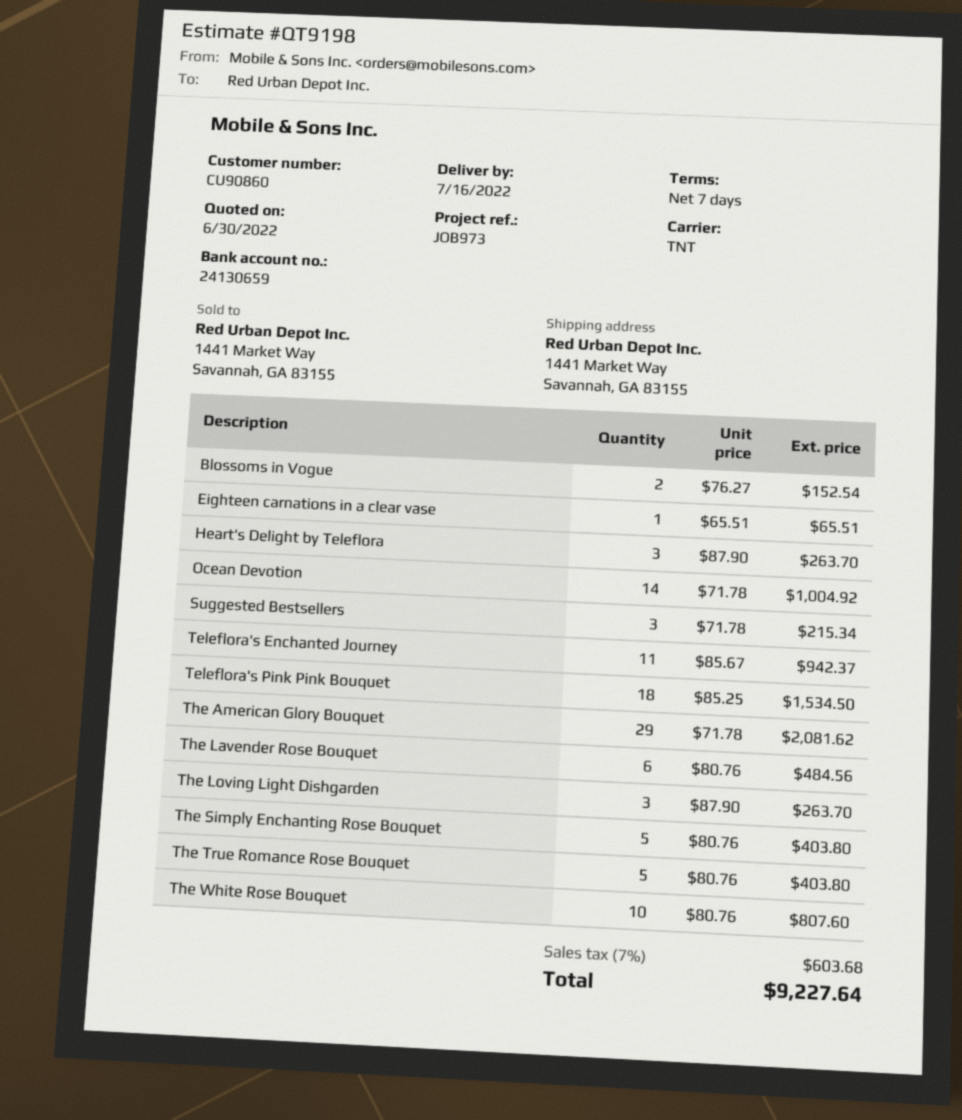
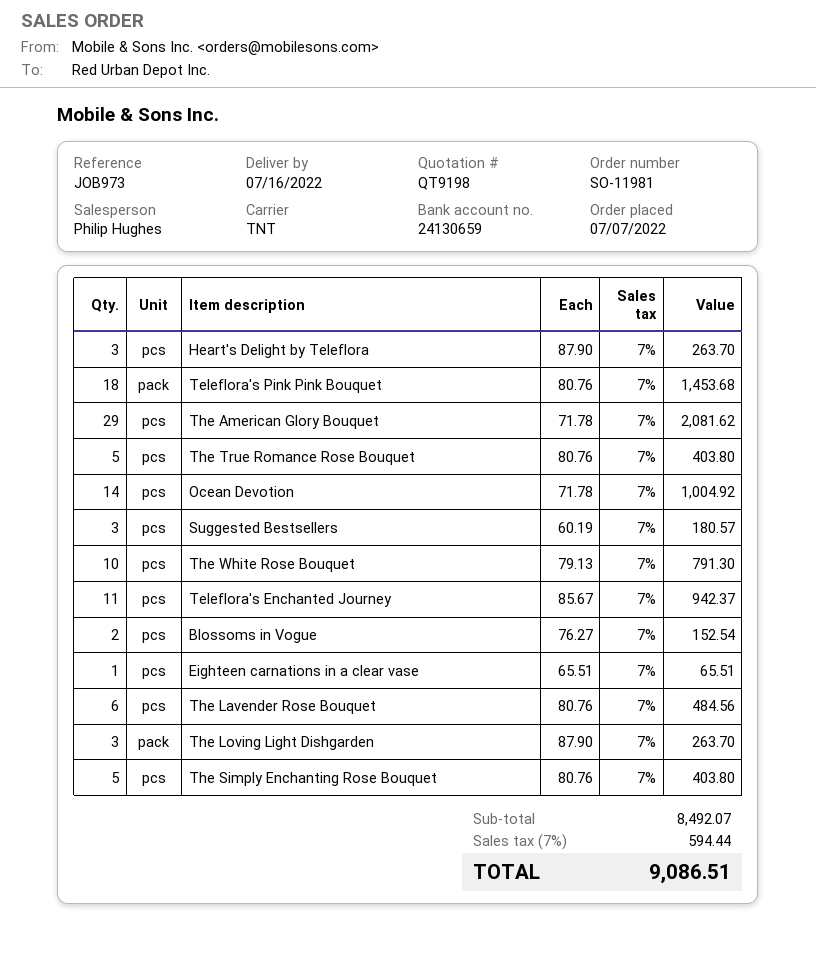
Suggested Bestsellers: 3 x 71.78 = 215.34 -> 3 x 60.19 = 180.57
Teleflora's Pink Pink Bouquet: 18 x 85.25 = 1534.50 -> 18 x 80.76 = 1453.68
The White Rose Bouquet: 10 x 80.76 = 807.60 -> 10 x 79.13 = 791.30
tax: 7% = 603.68 -> 7% = 594.44
total: 9227.64 -> 9086.51

